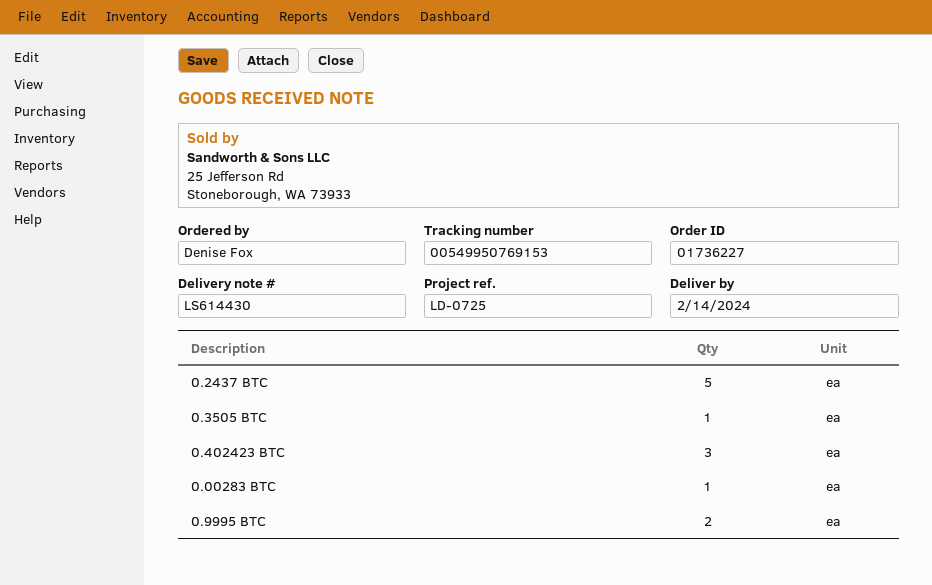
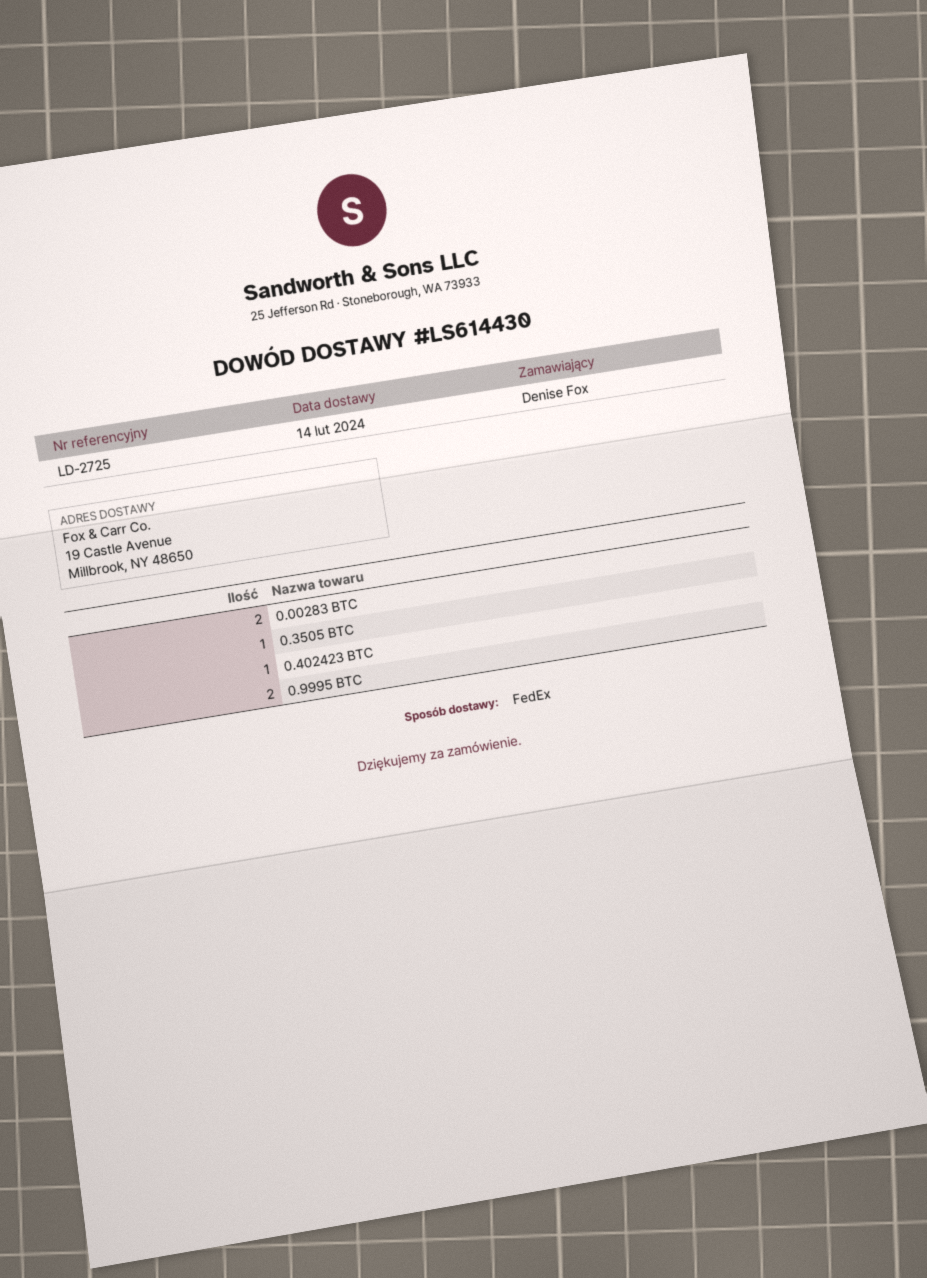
reference: LD-0725 -> LD-2725
0.2437 BTC: 5 -> none
0.402423 BTC: 3 -> 1
0.00283 BTC: 1 -> 2

